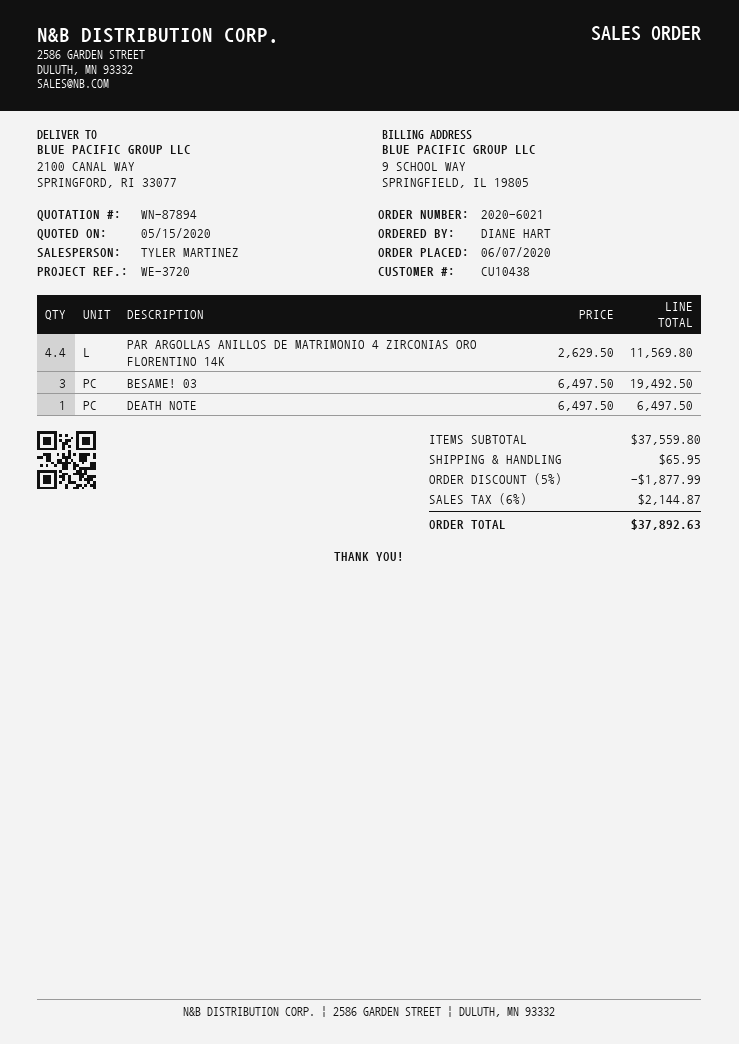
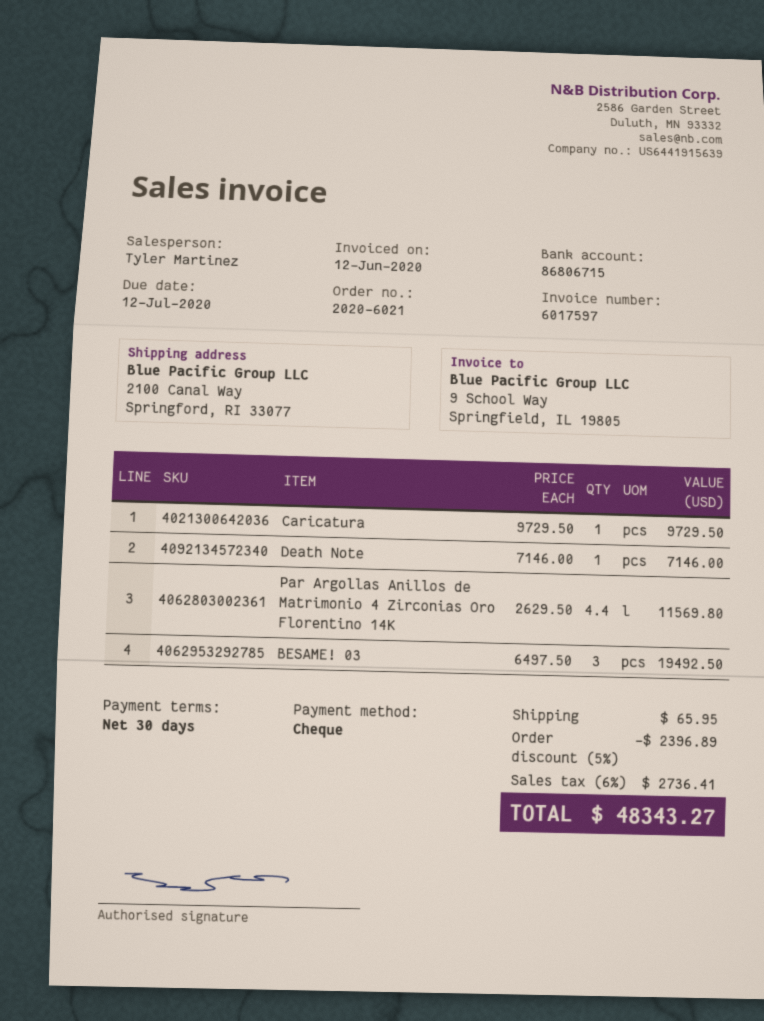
DEATH NOTE: 1 x 6497.50 = 6497.50 -> 1 x 7146.00 = 7146.00
Caricatura: none -> 1 x 9729.50 = 9729.50
discount: 5% = 1877.99 -> 5% = 2396.89
tax: 6% = 2144.87 -> 6% = 2736.41
total: 37892.63 -> 48343.27

